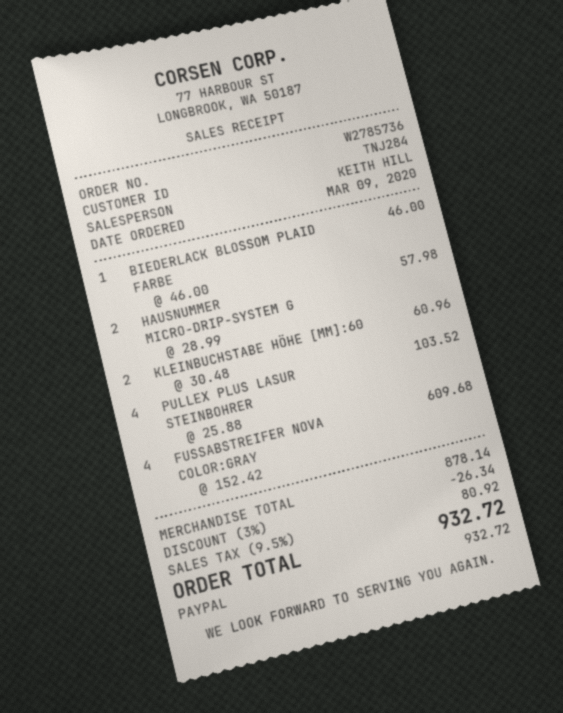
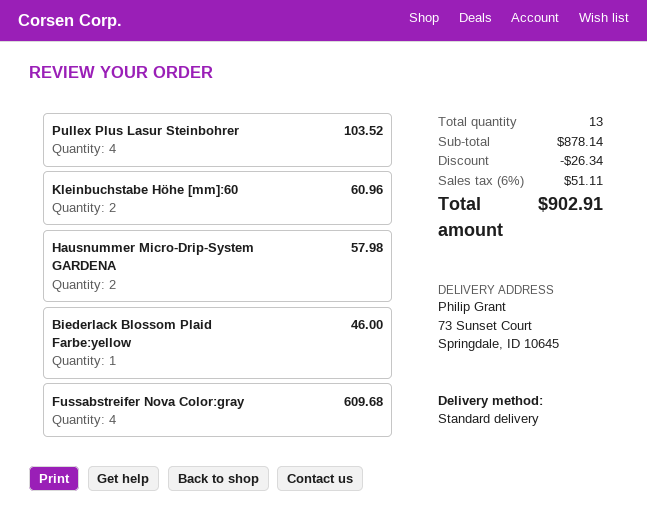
tax: 9.5% = 80.92 -> 6% = 51.11
total: 932.72 -> 902.91

